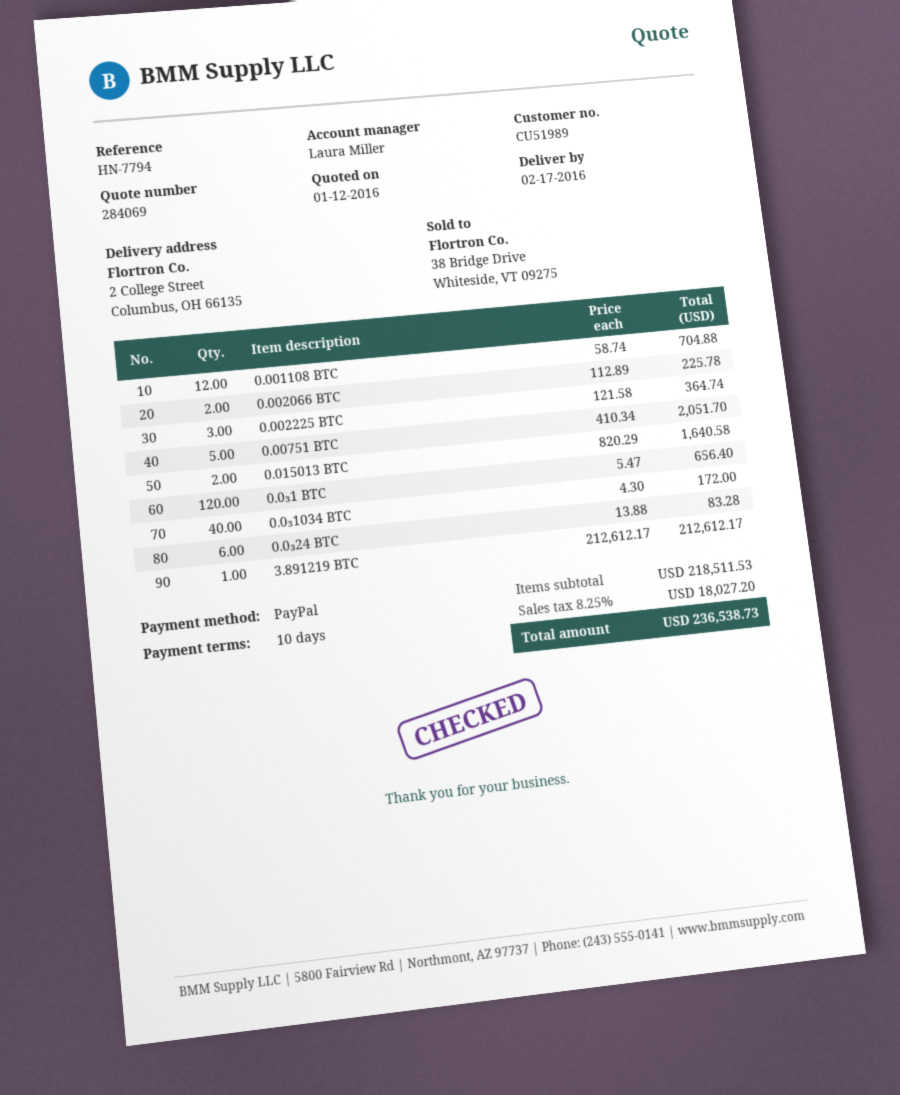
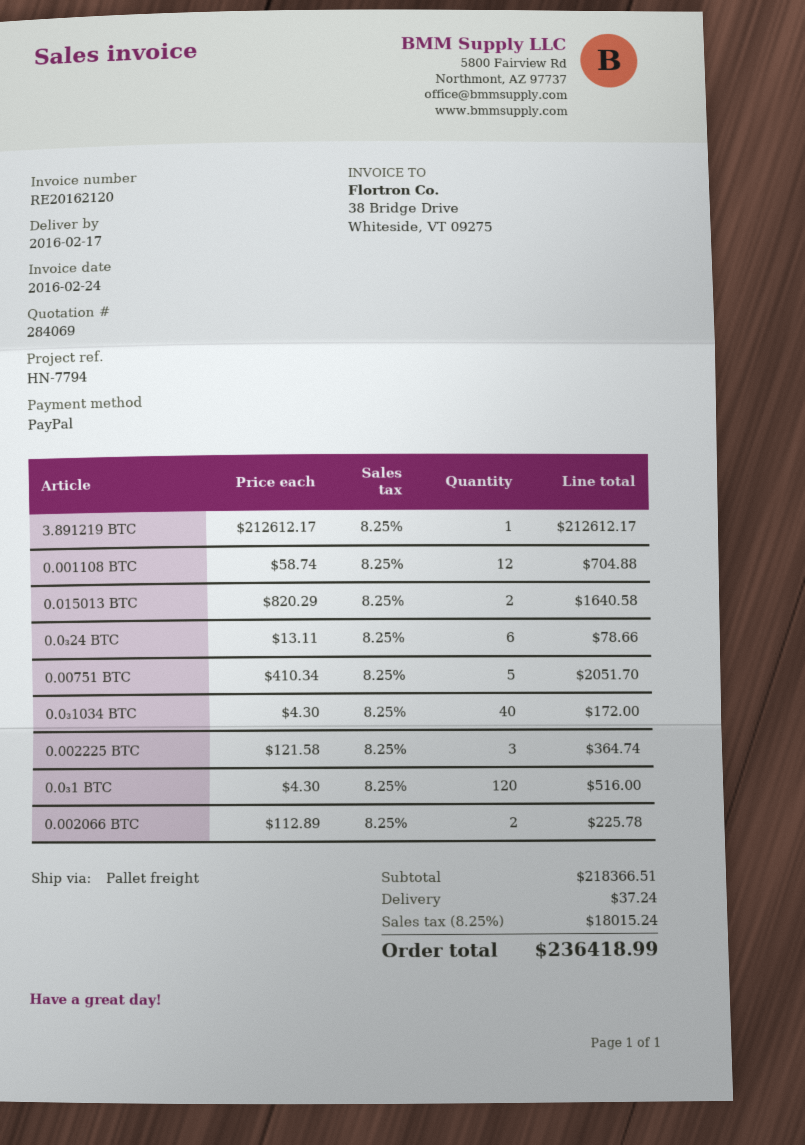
0.0₃1 BTC: 120 x 5.47 = 656.40 -> 120 x 4.30 = 516.00
0.0₃24 BTC: 6 x 13.88 = 83.28 -> 6 x 13.11 = 78.66
subtotal: 218511.53 -> 218366.51
shipping: none -> 37.24
tax: 8.25% = 18027.20 -> 8.25% = 18015.24
total: 236538.73 -> 236418.99

